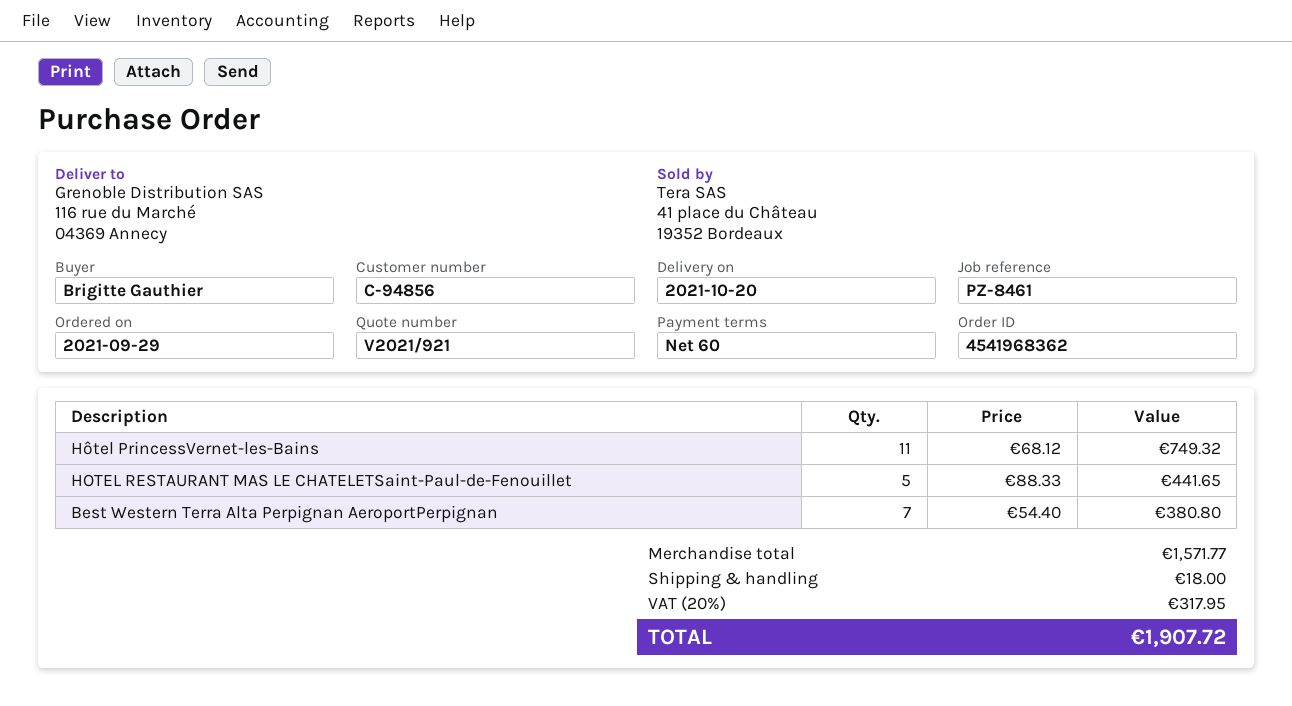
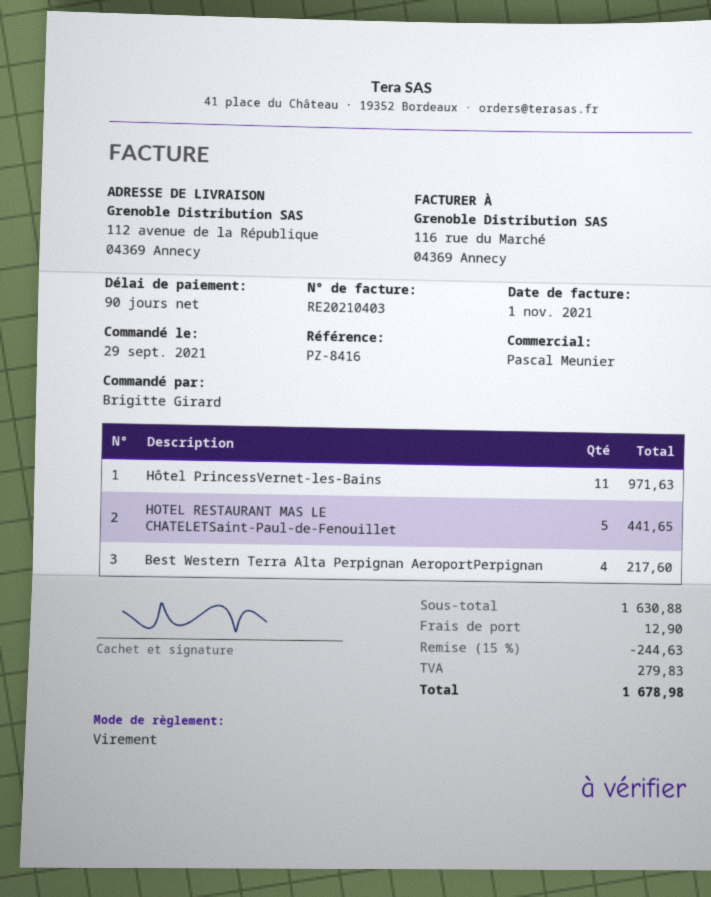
payment terms: 60 days -> 90 days
reference: PZ-8461 -> PZ-8416
ordered by: Brigitte Gauthier -> Brigitte Girard
ship to: 116 rue du Marché, 04369 Annecy -> 112 avenue de la République, 04369 Annecy
Hôtel PrincessVernet-les-Bains: 11 for 749.32 -> 11 for 971.63
Best Western Terra Alta Perpignan AeroportPerpignan: 7 for 380.80 -> 4 for 217.60
subtotal: 1571.77 -> 1630.88
discount: none -> 15% = 244.63
shipping: 18.00 -> 12.90
tax: 317.95 -> 279.83
total: 1907.72 -> 1678.98

